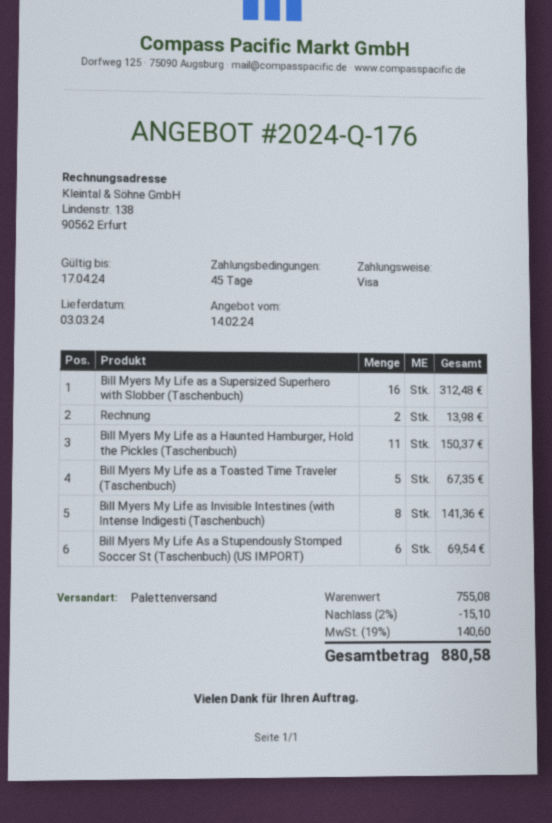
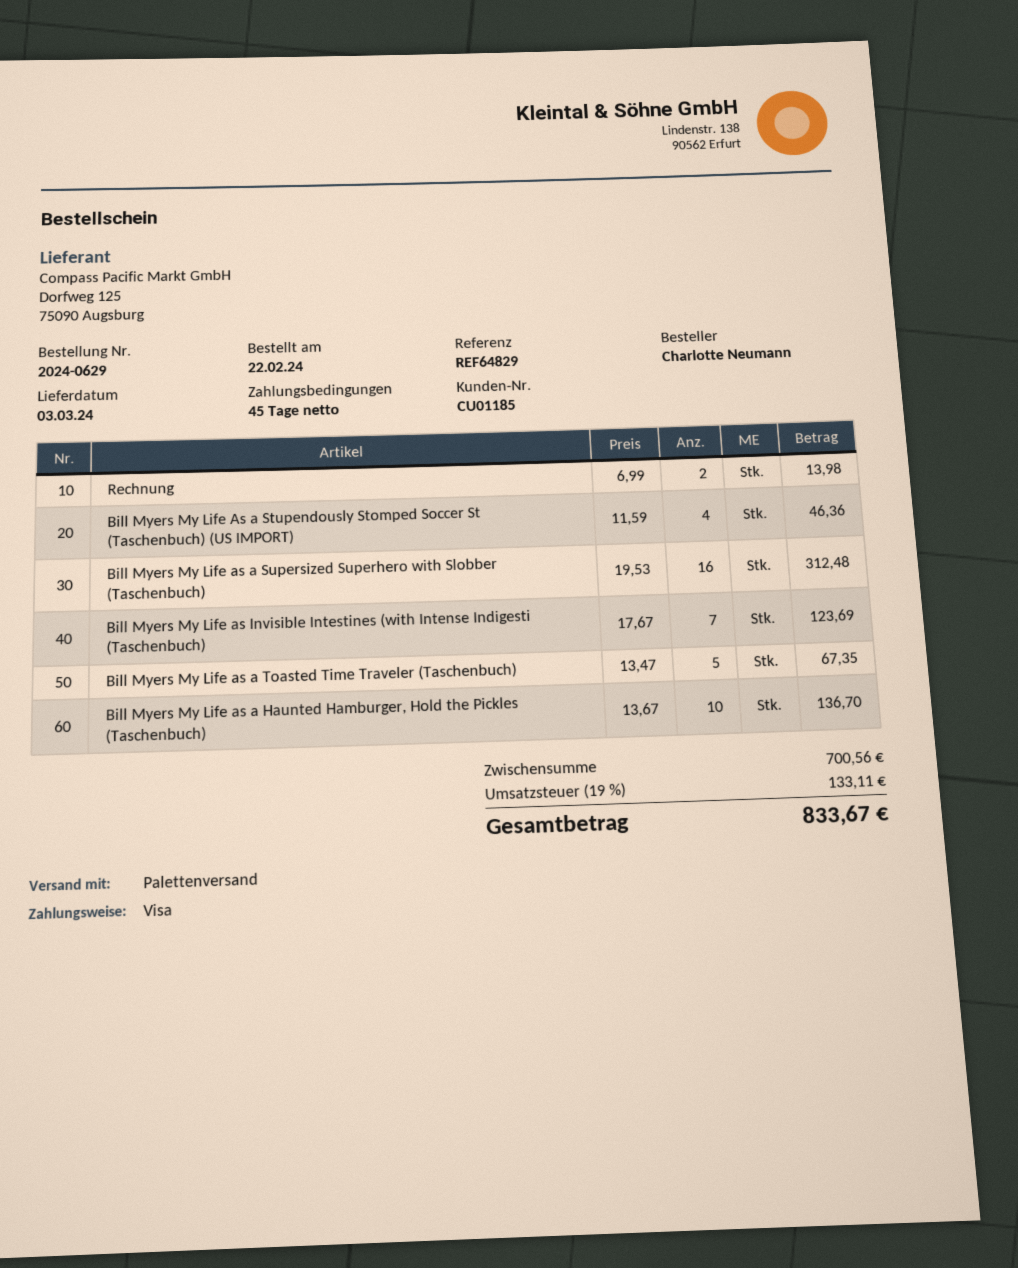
Bill Myers My Life as a Haunted Hamburger, Hold the Pickles (Taschenbuch): 11 for 150.37 -> 10 for 136.70
Bill Myers My Life as Invisible Intestines (with Intense Indigesti (Taschenbuch): 8 for 141.36 -> 7 for 123.69
Bill Myers My Life As a Stupendously Stomped Soccer St (Taschenbuch) (US IMPORT): 6 for 69.54 -> 4 for 46.36
subtotal: 755.08 -> 700.56
discount: 2% = 15.10 -> none
tax: 19% = 140.60 -> 19% = 133.11
total: 880.58 -> 833.67

